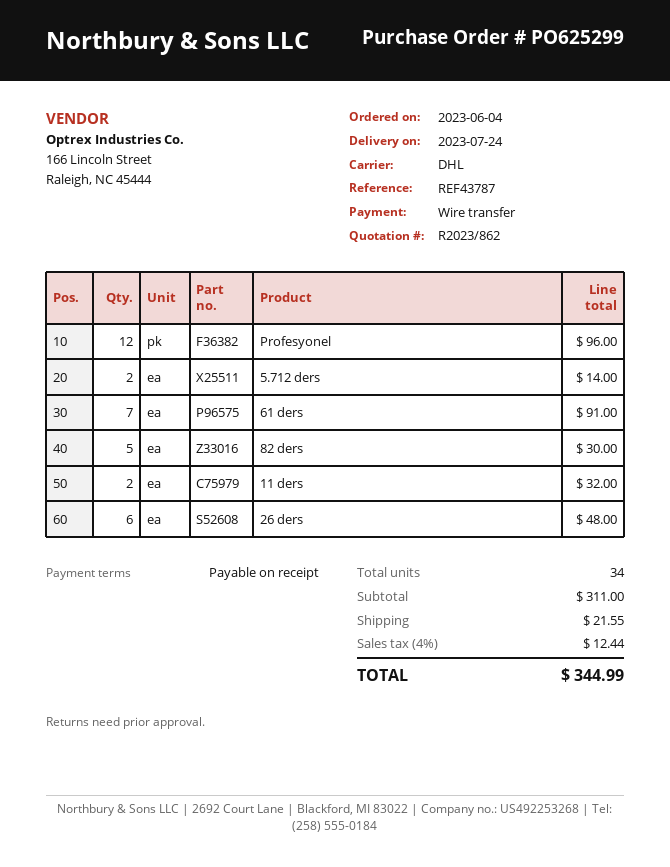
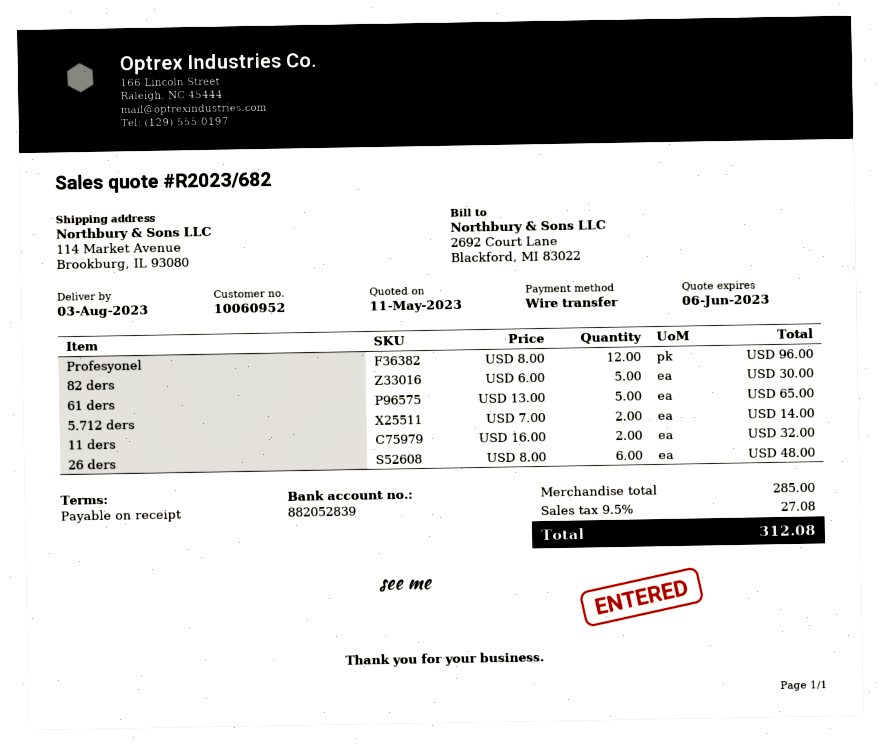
quote number: R2023/862 -> R2023/682
delivery date: 2023-07-24 -> 2023-08-03
61 ders: 7 for 91.00 -> 5 for 65.00
subtotal: 311.00 -> 285.00
shipping: 21.55 -> none
tax: 4% = 12.44 -> 9.5% = 27.08
total: 344.99 -> 312.08

